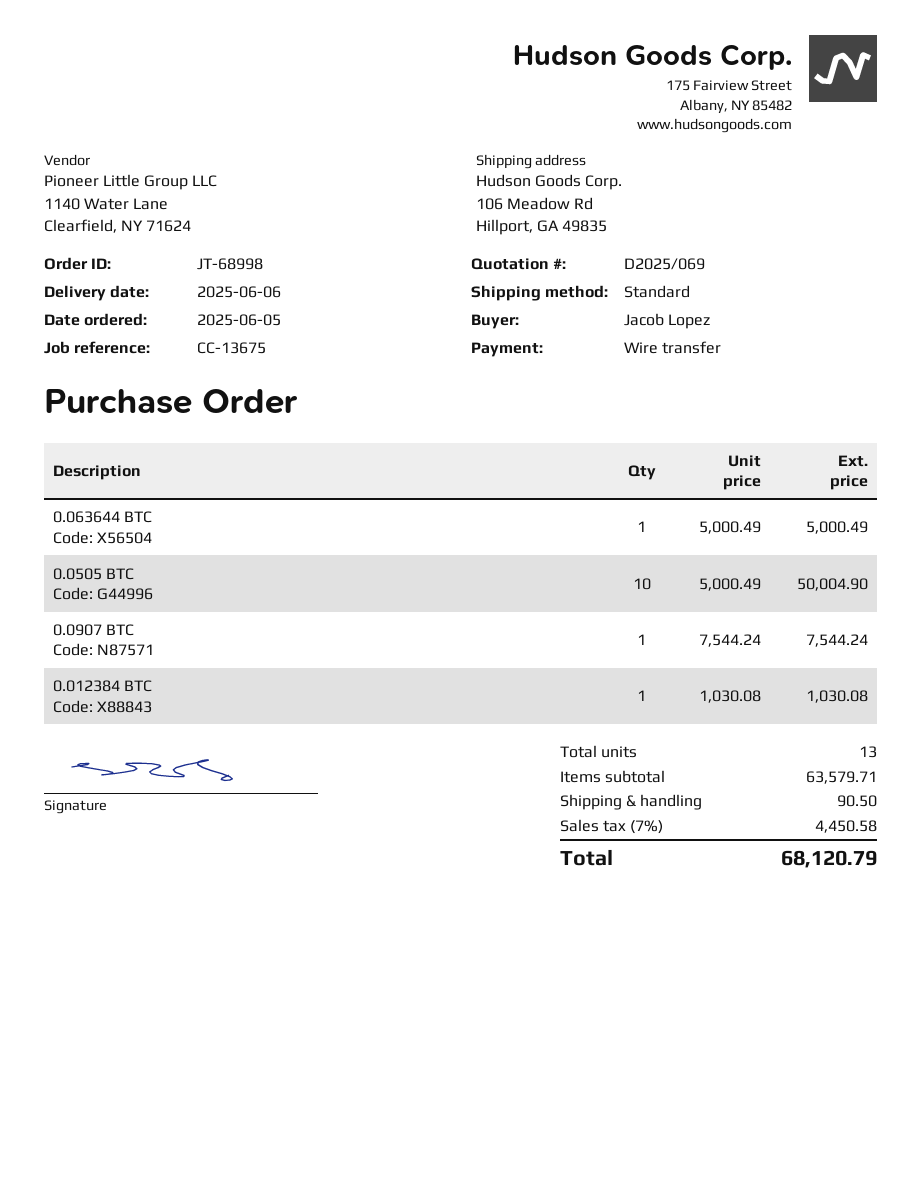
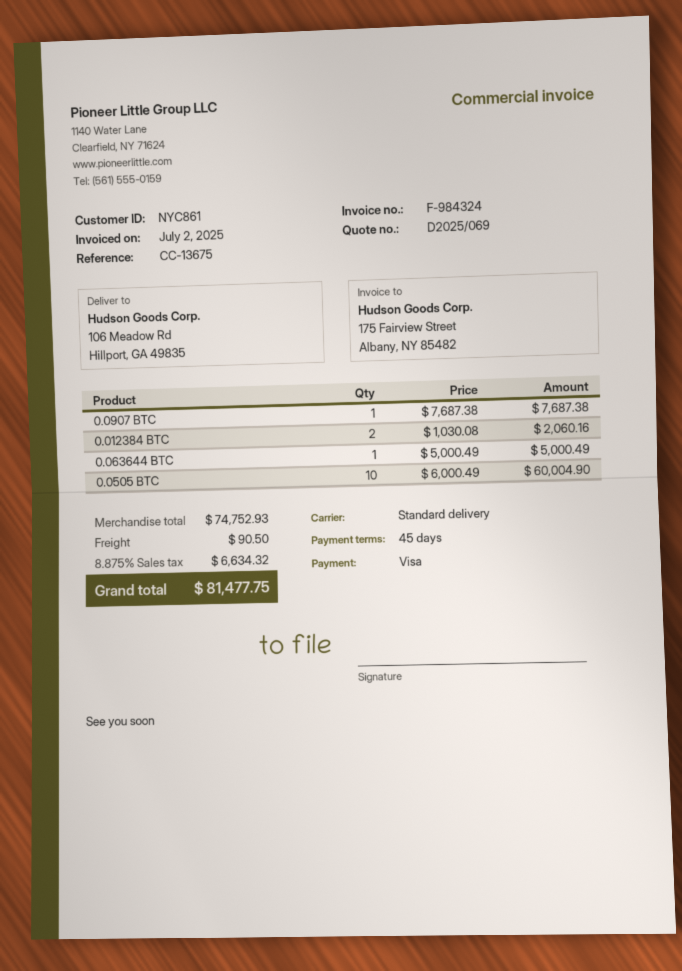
payment method: bank transfer -> Visa
0.0505 BTC: 10 x 5000.49 = 50004.90 -> 10 x 6000.49 = 60004.90
0.0907 BTC: 1 x 7544.24 = 7544.24 -> 1 x 7687.38 = 7687.38
0.012384 BTC: 1 x 1030.08 = 1030.08 -> 2 x 1030.08 = 2060.16
subtotal: 63579.71 -> 74752.93
tax: 7% = 4450.58 -> 8.875% = 6634.32
total: 68120.79 -> 81477.75

